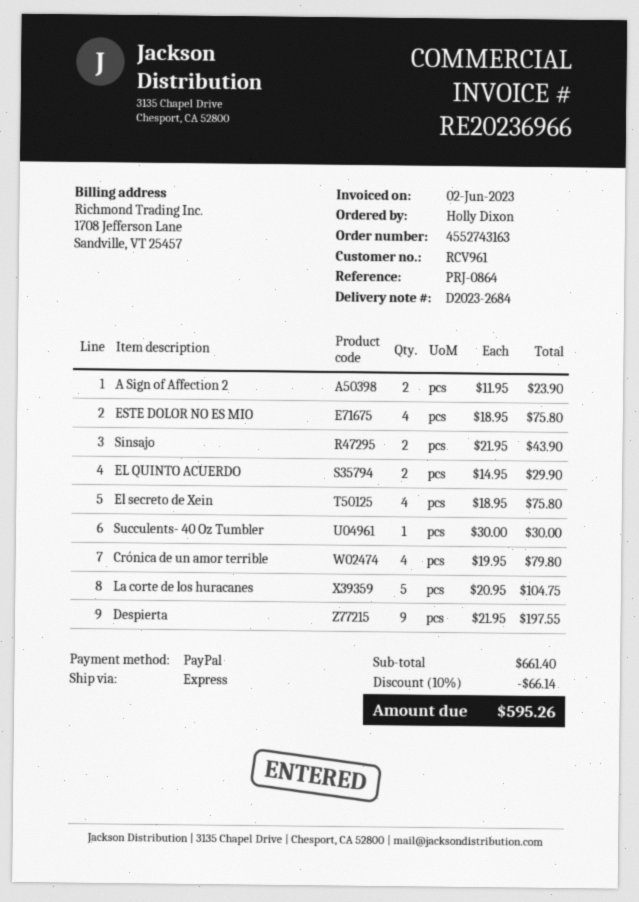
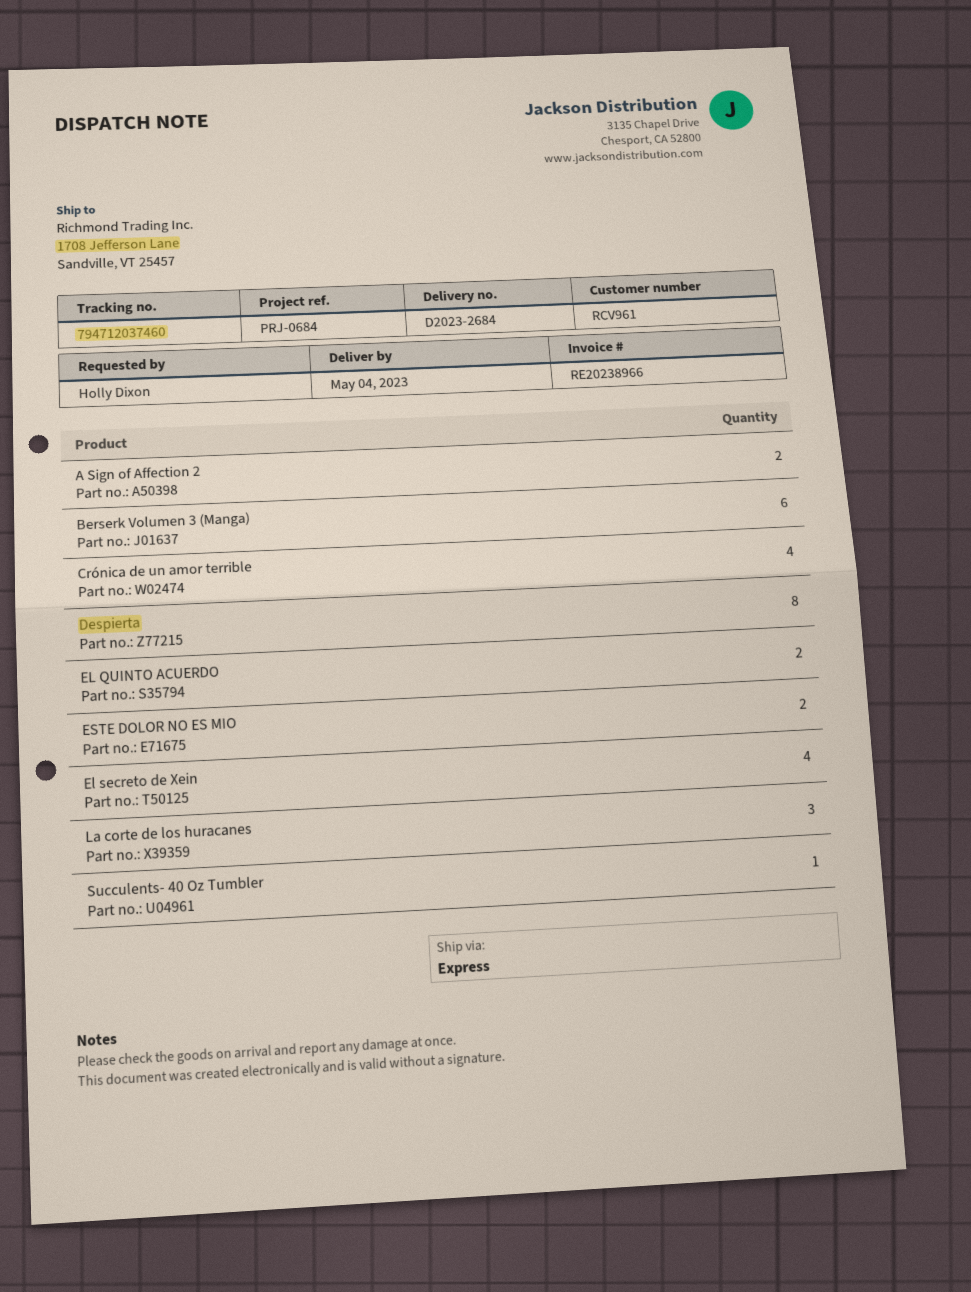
invoice number: RE20236966 -> RE20238966
reference: PRJ-0864 -> PRJ-0684
ESTE DOLOR NO ES MIO: 4 -> 2
Sinsajo: 2 -> none
La corte de los huracanes: 5 -> 3
Despierta: 9 -> 8
Berserk Volumen 3 (Manga): none -> 6

